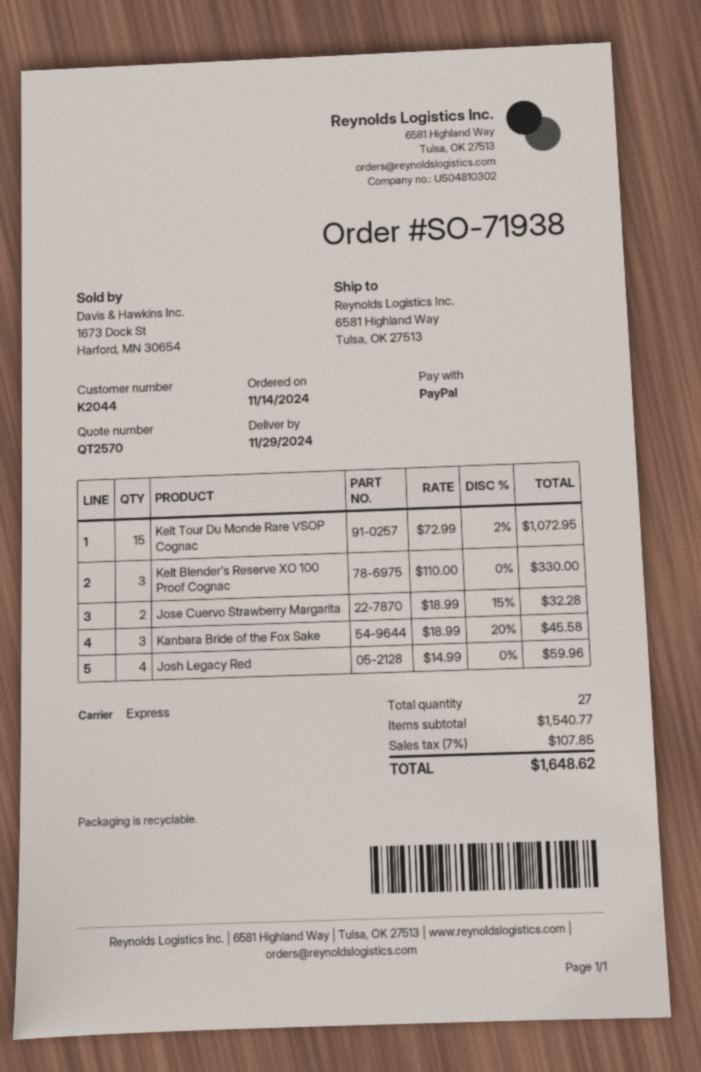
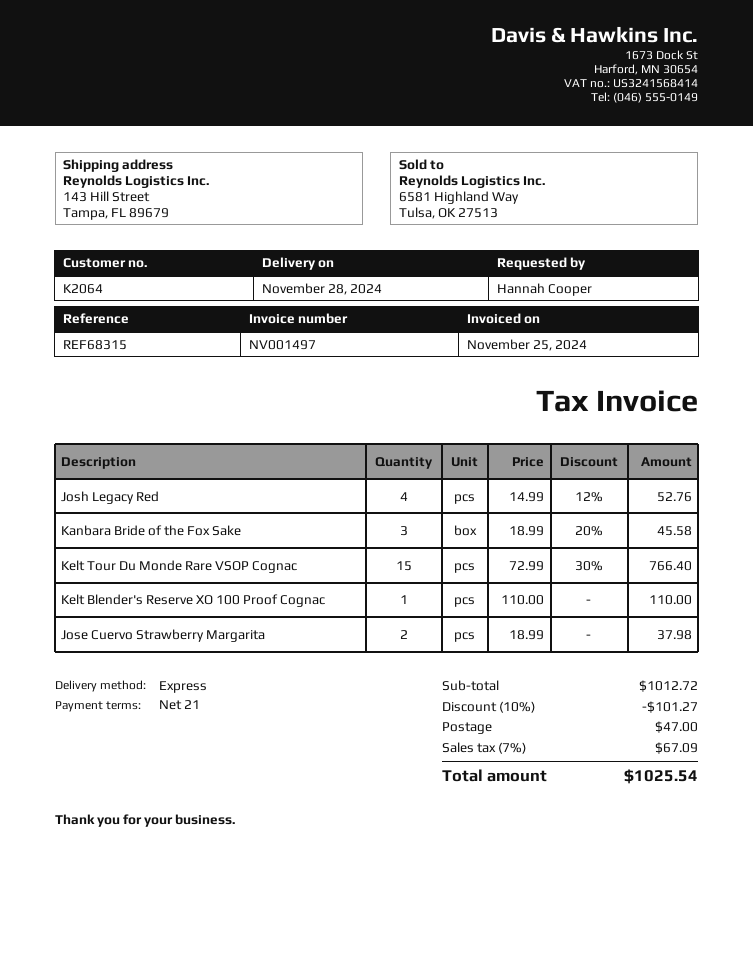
delivery date: 2024-11-29 -> 2024-11-28
customer number: K2044 -> K2064
ship to: 6581 Highland Way, Tulsa, OK 27513 -> 143 Hill Street, Tampa, FL 89679
Kelt Tour Du Monde Rare VSOP Cognac: 15 x 72.99 - 2% = 1072.95 -> 15 x 72.99 - 30% = 766.40
Kelt Blender's Reserve XO 100 Proof Cognac: 3 x 110.00 = 330.00 -> 1 x 110.00 = 110.00
Jose Cuervo Strawberry Margarita: 2 x 18.99 - 15% = 32.28 -> 2 x 18.99 = 37.98
Josh Legacy Red: 4 x 14.99 = 59.96 -> 4 x 14.99 - 12% = 52.76
subtotal: 1540.77 -> 1012.72
discount: none -> 10% = 101.27
shipping: none -> 47.00
tax: 7% = 107.85 -> 7% = 67.09
total: 1648.62 -> 1025.54

